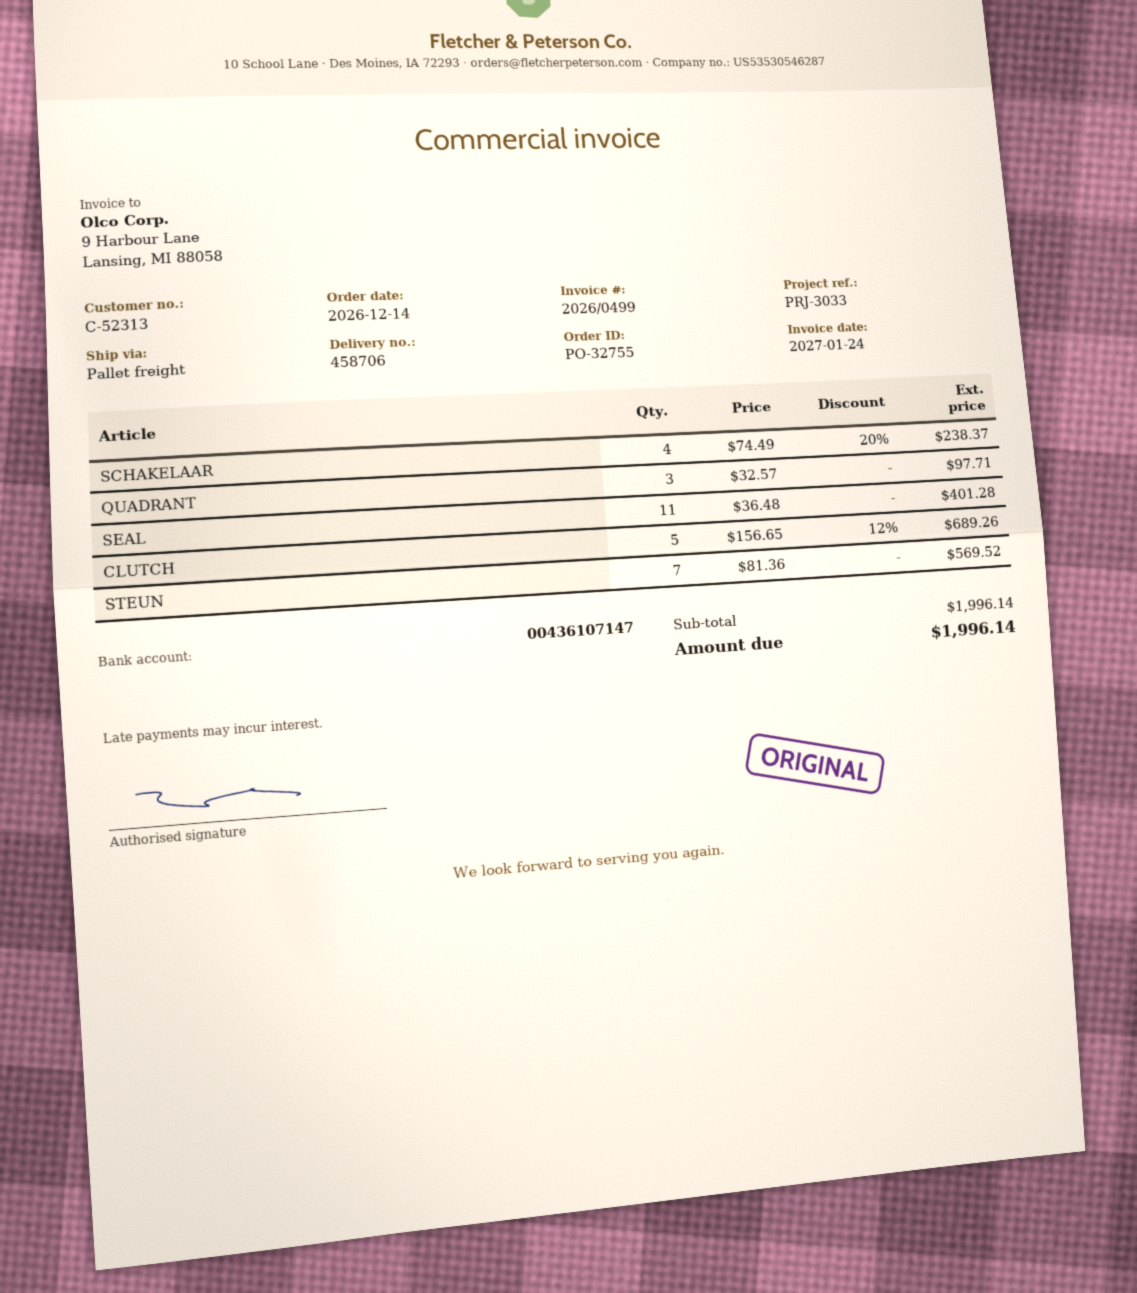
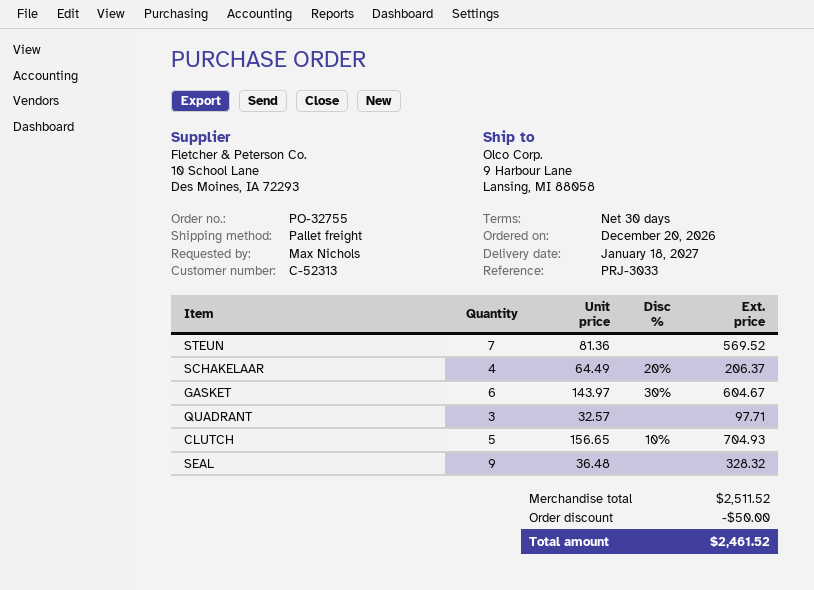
order date: 2026-12-14 -> 2026-12-20
SCHAKELAAR: 4 x 74.49 - 20% = 238.37 -> 4 x 64.49 - 20% = 206.37
SEAL: 11 x 36.48 = 401.28 -> 9 x 36.48 = 328.32
CLUTCH: 5 x 156.65 - 12% = 689.26 -> 5 x 156.65 - 10% = 704.93
GASKET: none -> 6 x 143.97 - 30% = 604.67
subtotal: 1996.14 -> 2511.52
discount: none -> 50.00
total: 1996.14 -> 2461.52

